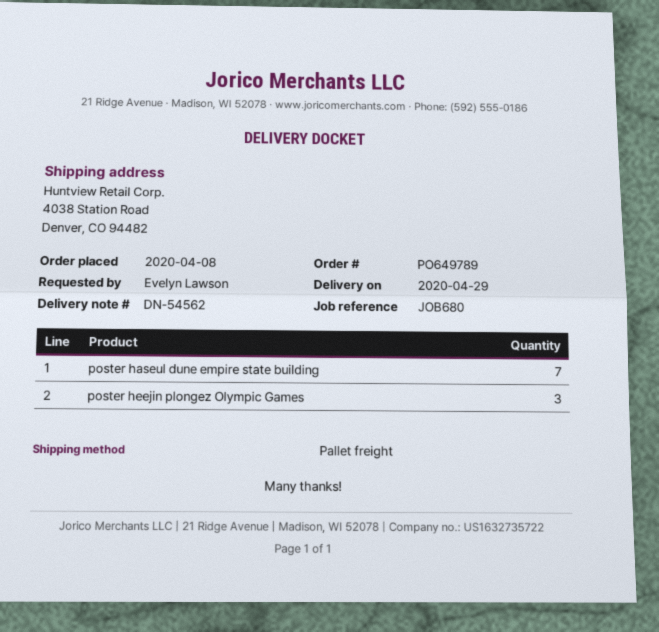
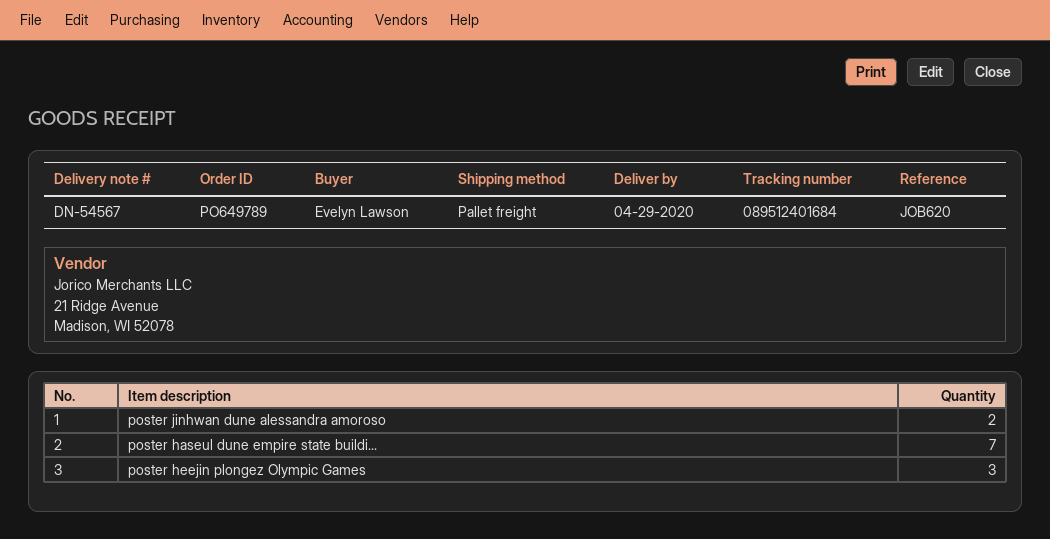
delivery note number: DN-54562 -> DN-54567
reference: JOB680 -> JOB620
poster jinhwan dune alessandra amoroso: none -> 2

